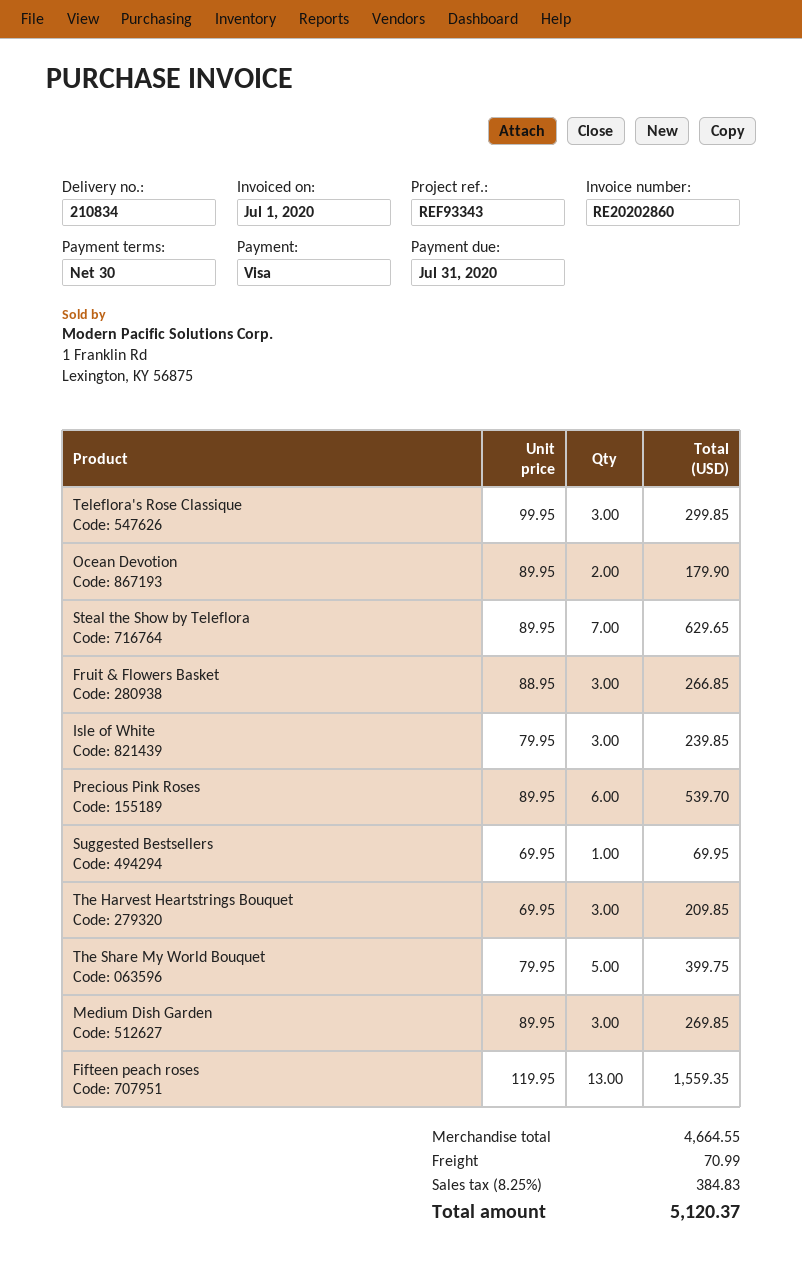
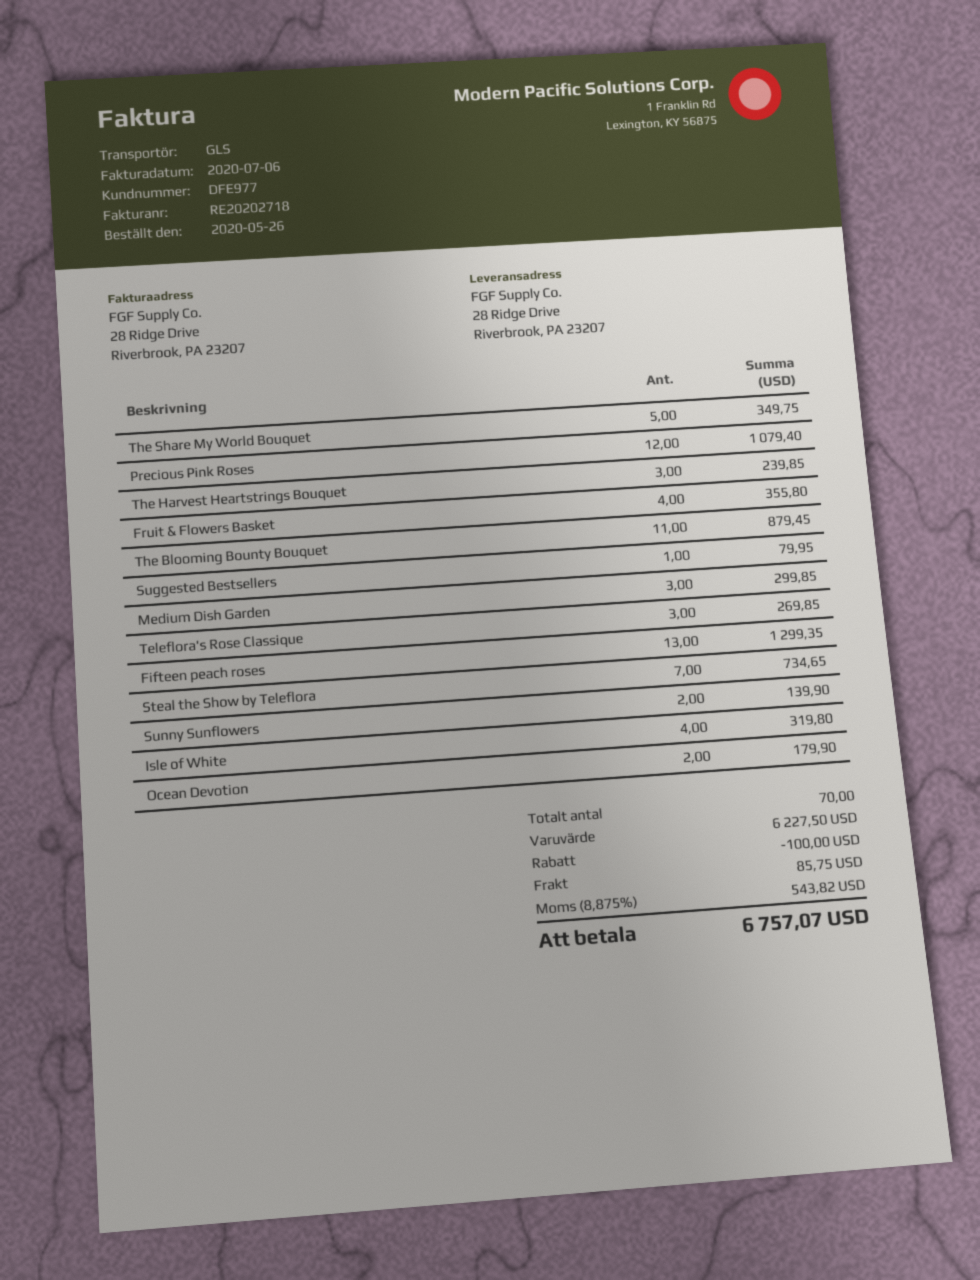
invoice number: RE20202860 -> RE20202718
invoice date: 2020-07-01 -> 2020-07-06
Teleflora's Rose Classique: 3 for 299.85 -> 3 for 269.85
Steal the Show by Teleflora: 7 for 629.65 -> 7 for 734.65
Fruit & Flowers Basket: 3 for 266.85 -> 4 for 355.80
Isle of White: 3 for 239.85 -> 4 for 319.80
Precious Pink Roses: 6 for 539.70 -> 12 for 1079.40
Suggested Bestsellers: 1 for 69.95 -> 1 for 79.95
The Harvest Heartstrings Bouquet: 3 for 209.85 -> 3 for 239.85
The Share My World Bouquet: 5 for 399.75 -> 5 for 349.75
Medium Dish Garden: 3 for 269.85 -> 3 for 299.85
Fifteen peach roses: 13 for 1559.35 -> 13 for 1299.35
The Blooming Bounty Bouquet: none -> 11 for 879.45
Sunny Sunflowers: none -> 2 for 139.90
subtotal: 4664.55 -> 6227.50
discount: none -> 100.00
shipping: 70.99 -> 85.75
tax: 8.25% = 384.83 -> 8.875% = 543.82
total: 5120.37 -> 6757.07

